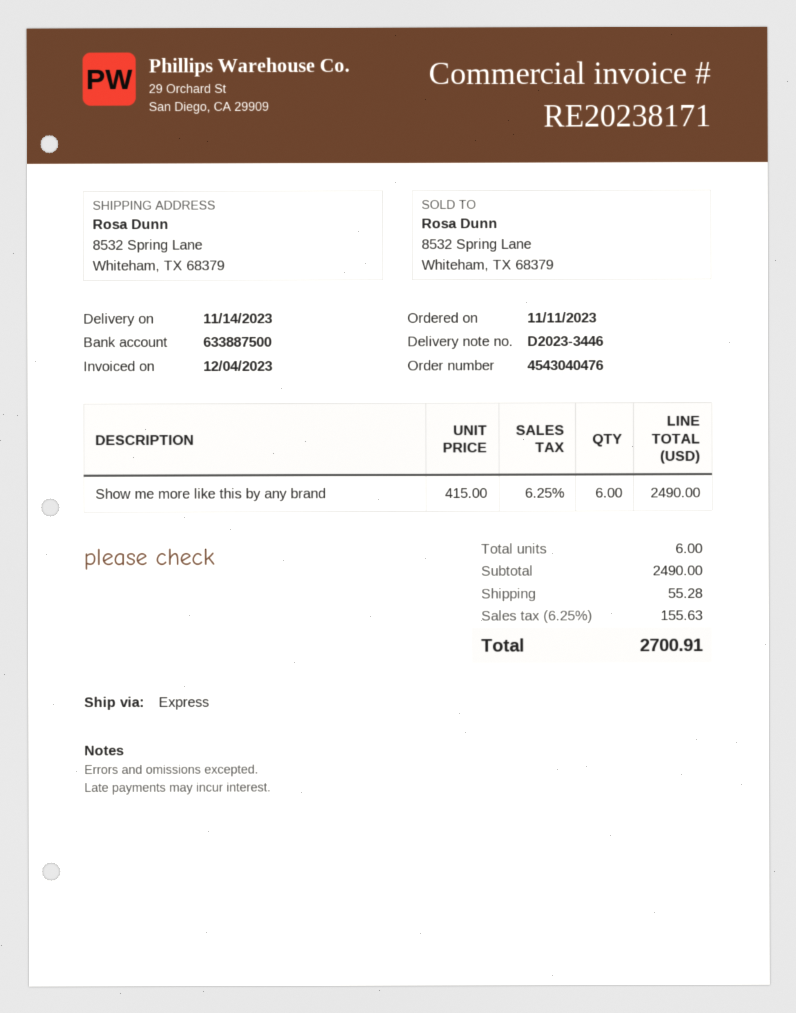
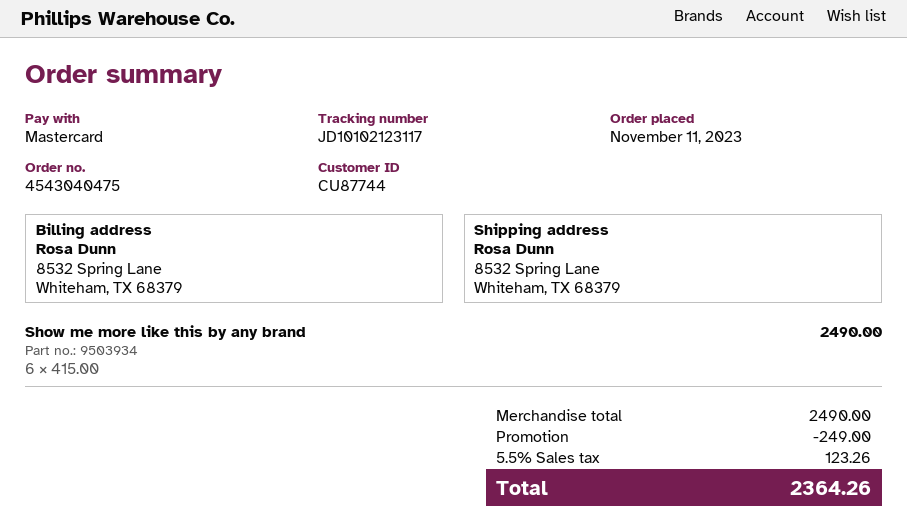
order number: 4543040476 -> 4543040475
discount: none -> 249.00
shipping: 55.28 -> none
tax: 6.25% = 155.63 -> 5.5% = 123.26
total: 2700.91 -> 2364.26

